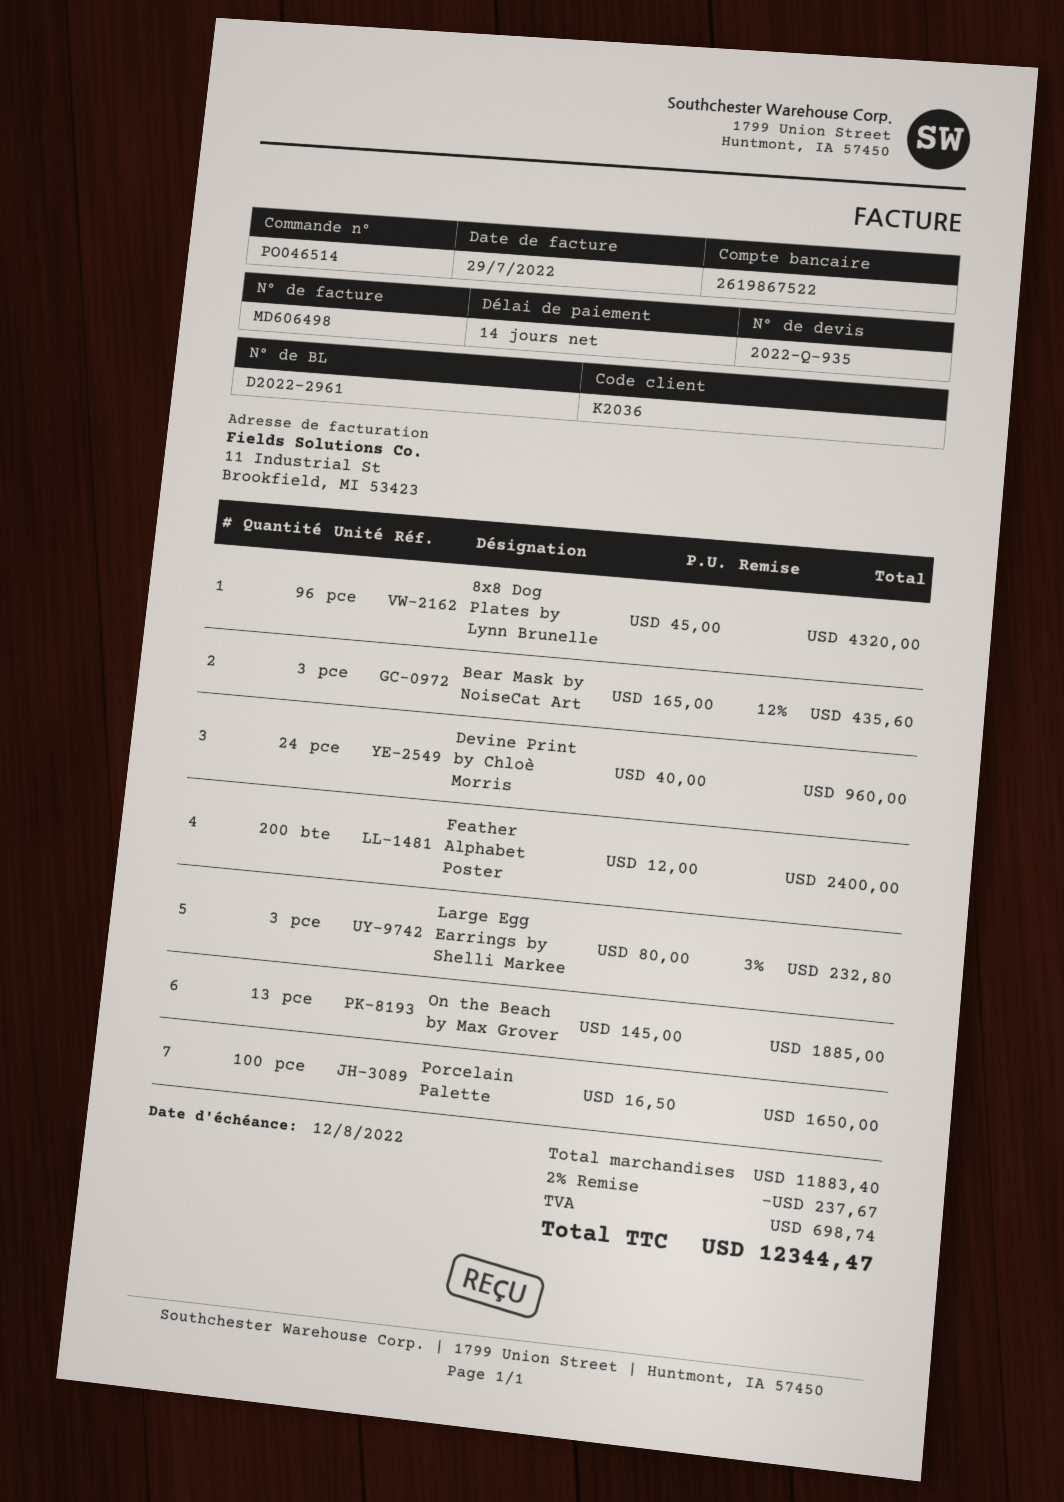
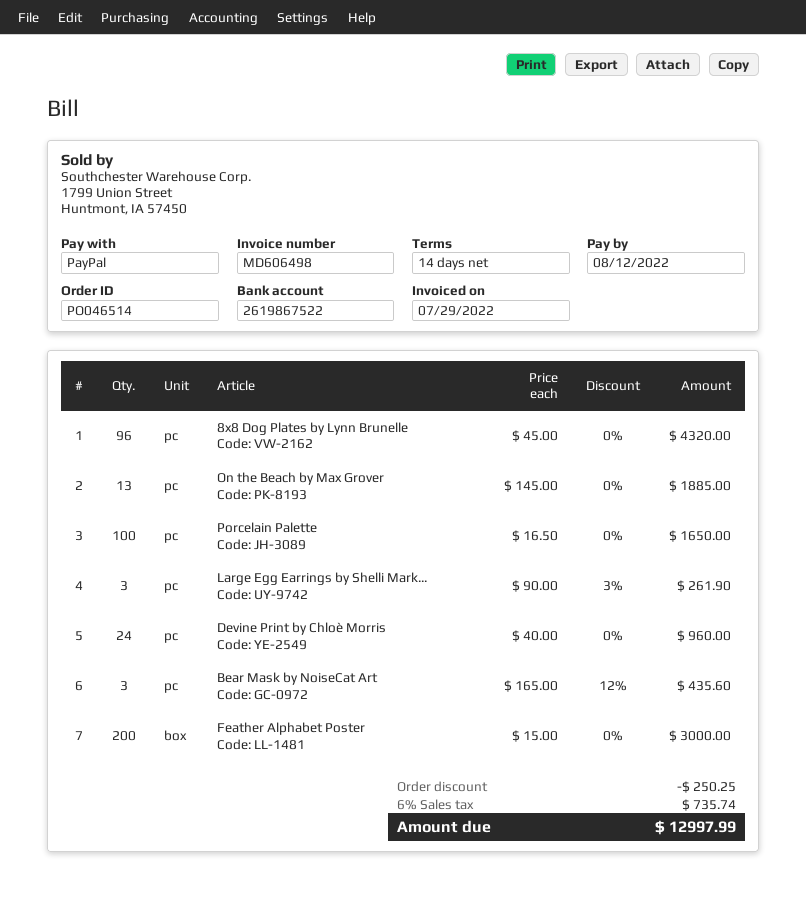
Feather Alphabet Poster: 200 x 12.00 = 2400.00 -> 200 x 15.00 = 3000.00
Large Egg Earrings by Shelli Markee: 3 x 80.00 - 3% = 232.80 -> 3 x 90.00 - 3% = 261.90
discount: 237.67 -> 250.25
tax: 698.74 -> 735.74
total: 12344.47 -> 12997.99

